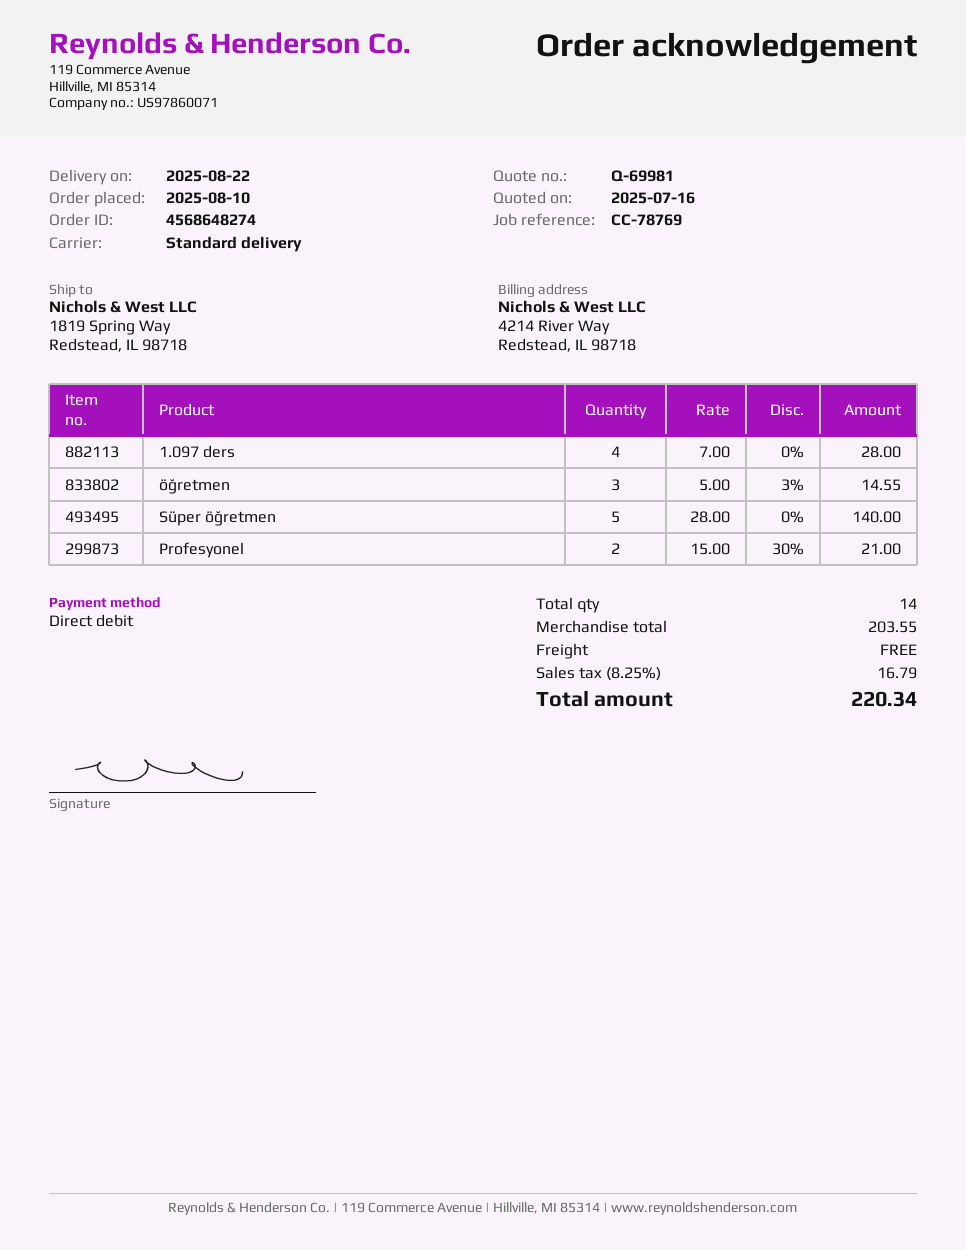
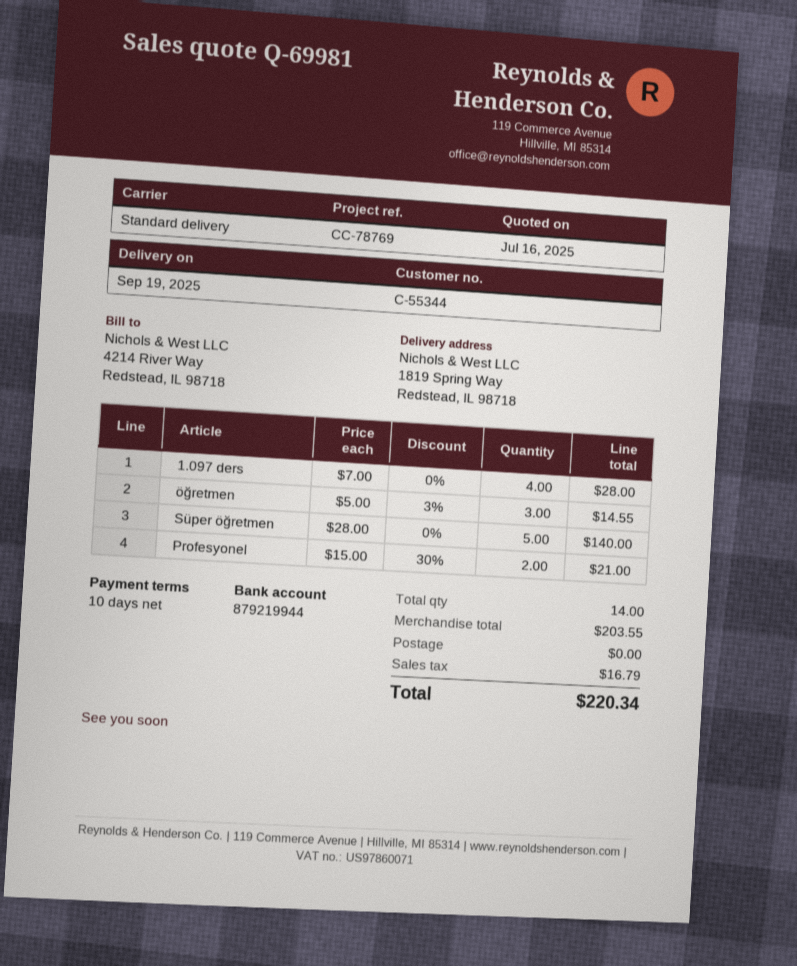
delivery date: 2025-08-22 -> 2025-09-19

